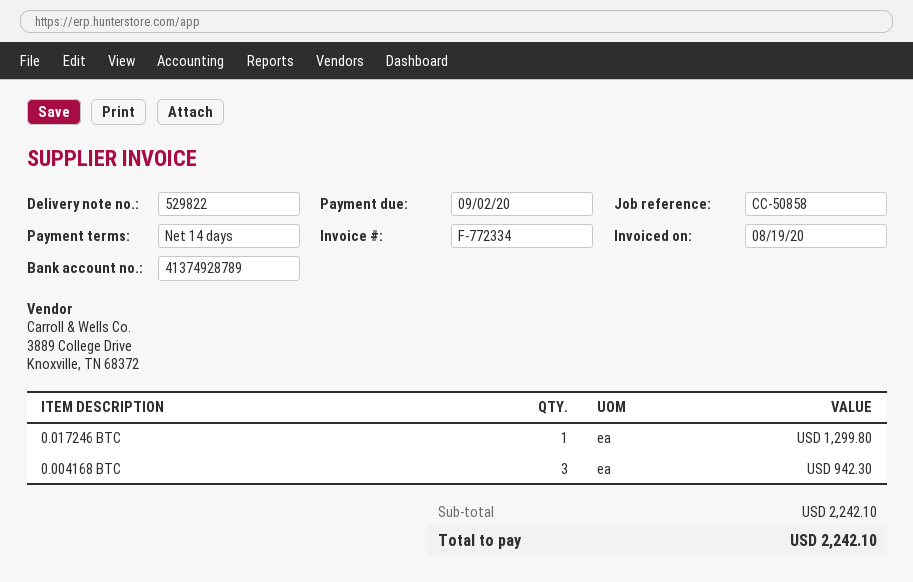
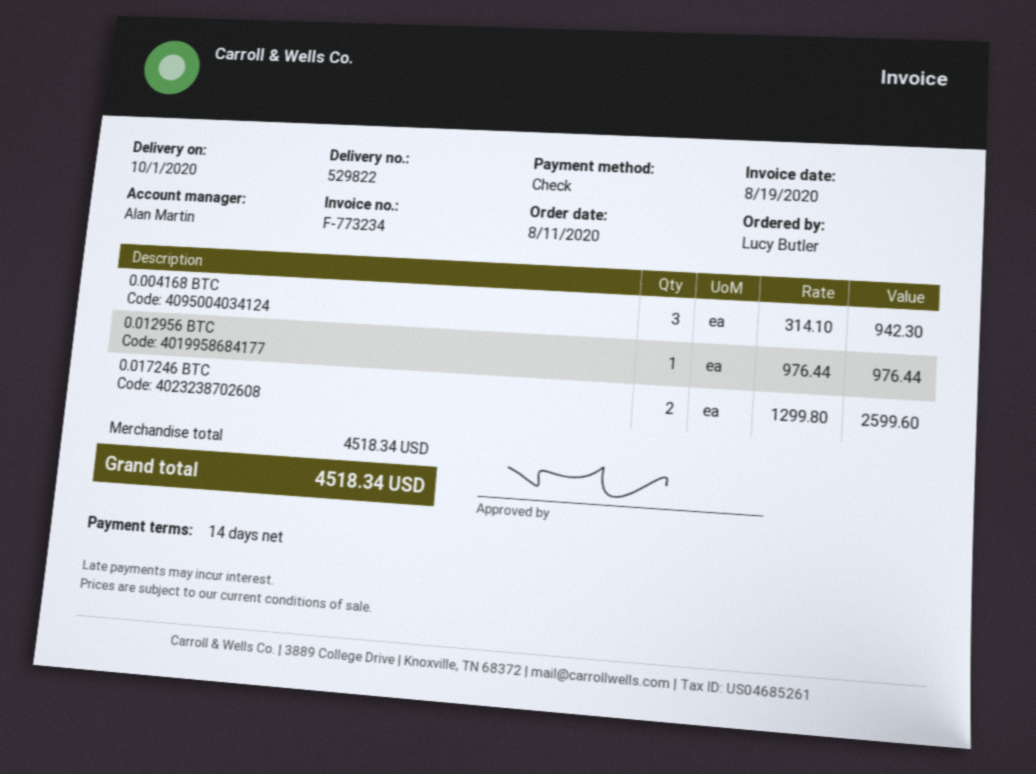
invoice number: F-772334 -> F-773234
0.017246 BTC: 1 for 1299.80 -> 2 for 2599.60
0.012956 BTC: none -> 1 for 976.44
subtotal: 2242.10 -> 4518.34
total: 2242.10 -> 4518.34

